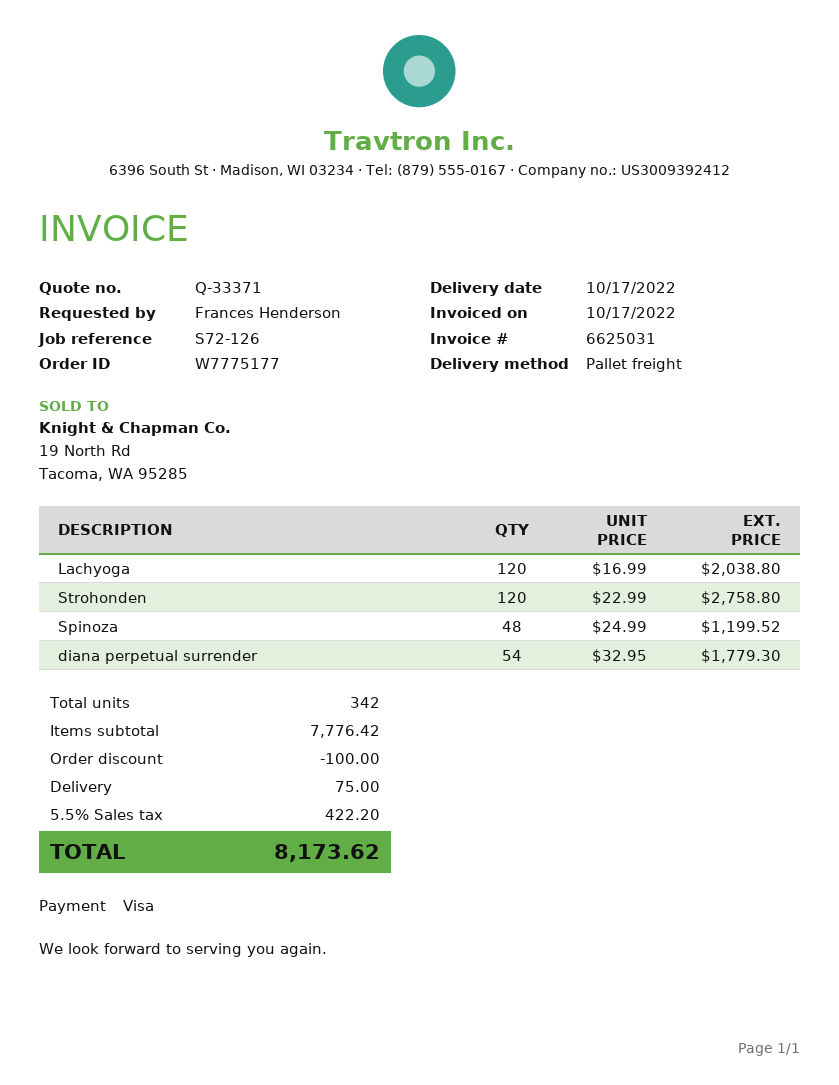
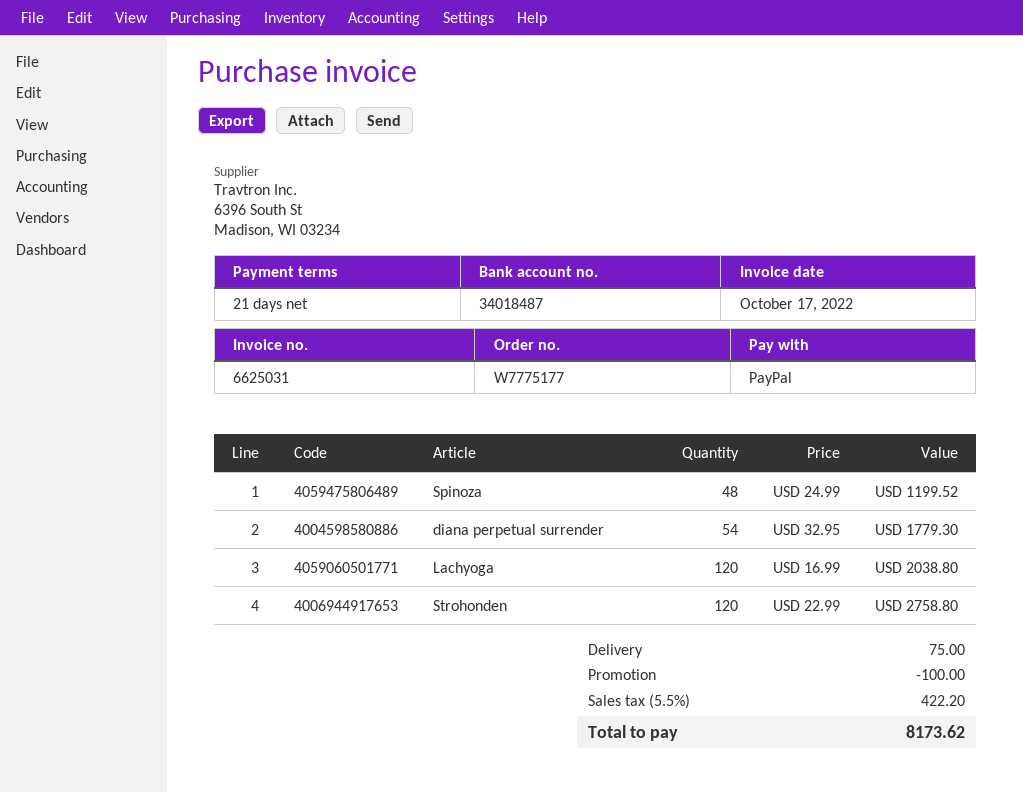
payment method: Visa -> PayPal

